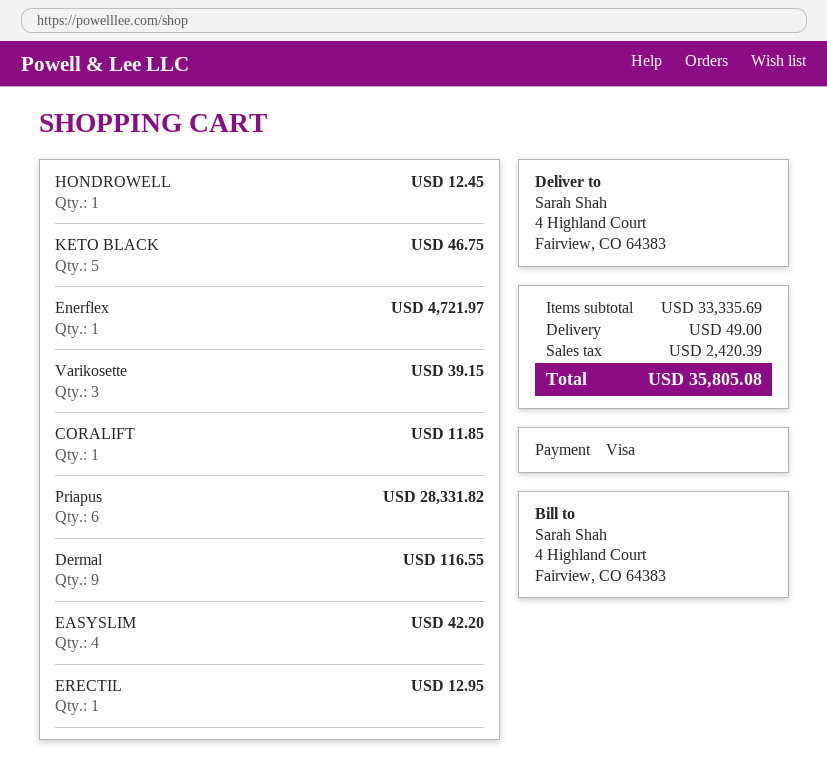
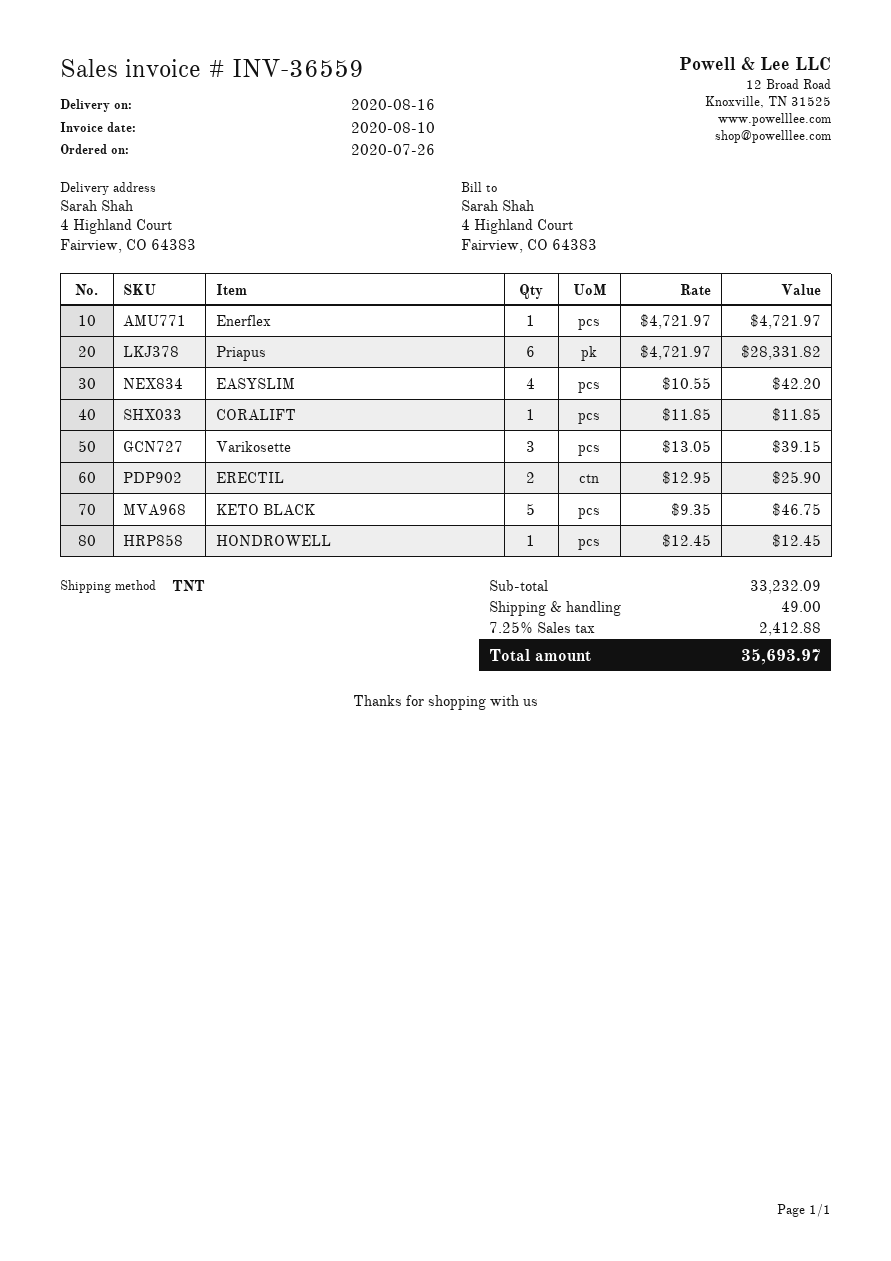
Dermal: 9 for 116.55 -> none
ERECTIL: 1 for 12.95 -> 2 for 25.90
subtotal: 33335.69 -> 33232.09
tax: 2420.39 -> 2412.88
total: 35805.08 -> 35693.97

